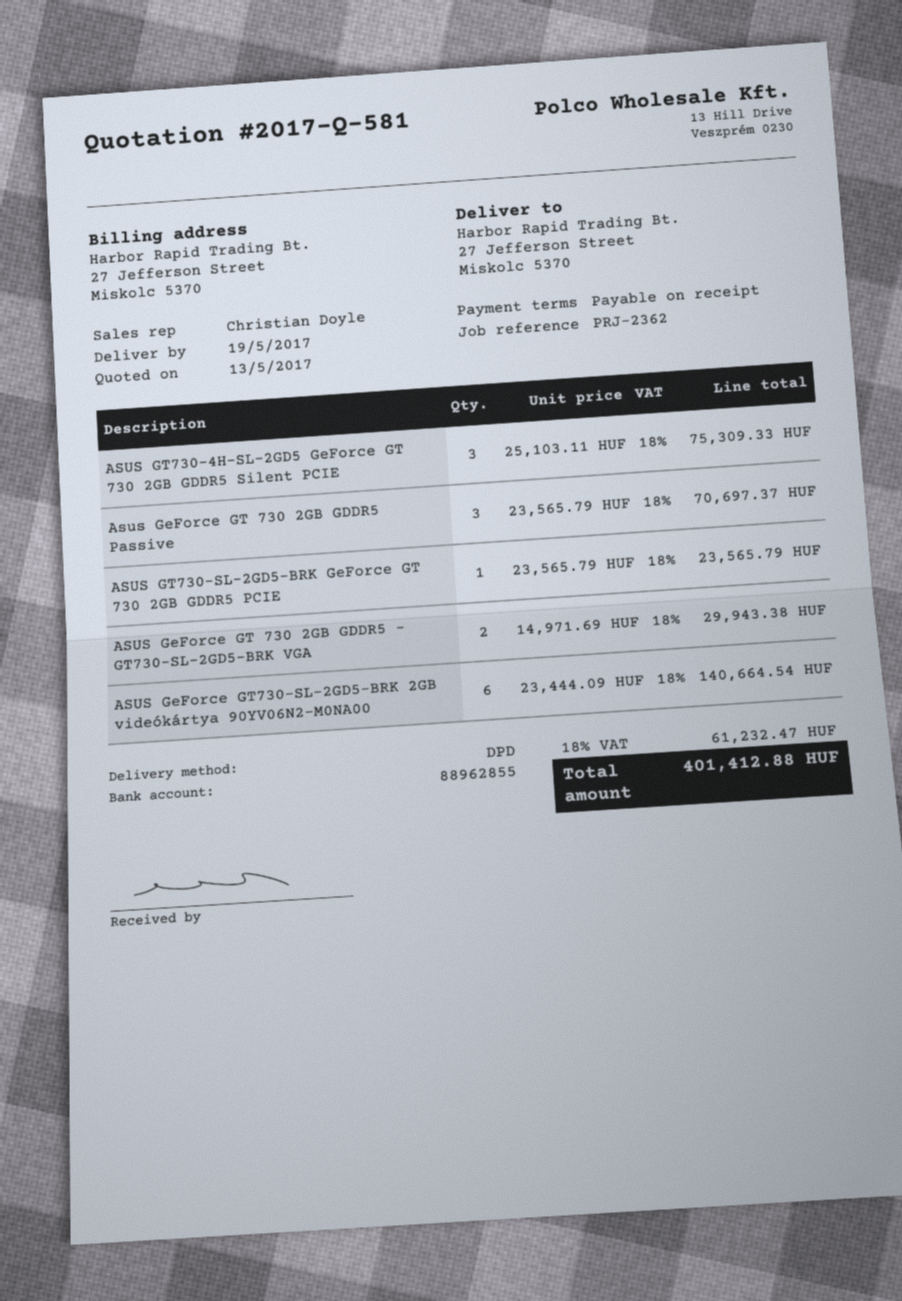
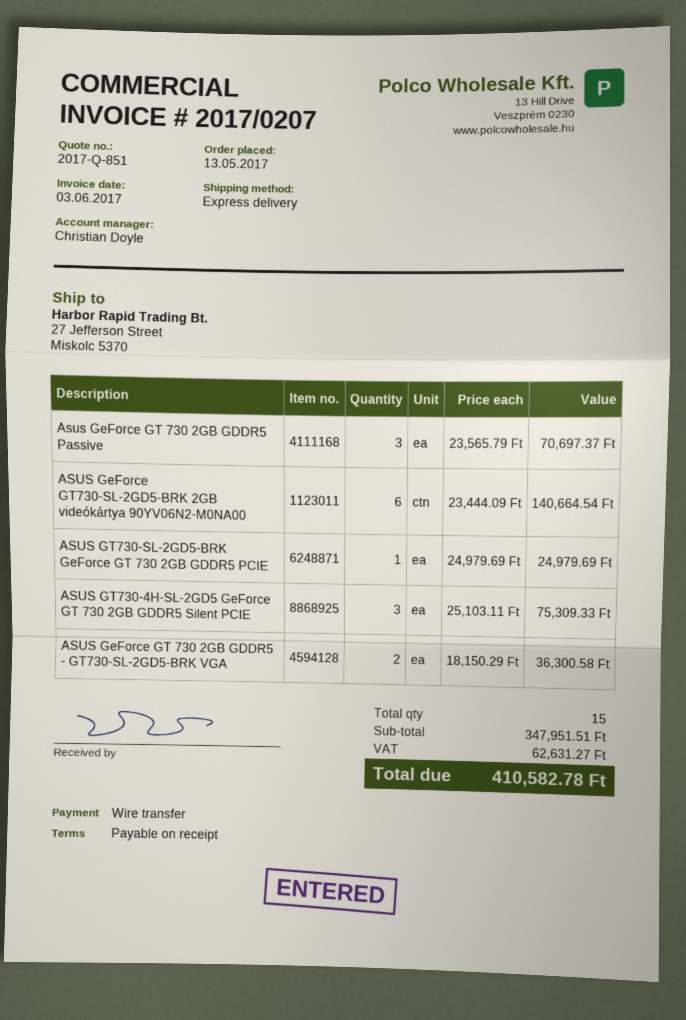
quote number: 2017-Q-581 -> 2017-Q-851
shipping method: DPD -> express
ASUS GT730-SL-2GD5-BRK GeForce GT 730 2GB GDDR5 PCIE: 1 x 23565.79 = 23565.79 -> 1 x 24979.69 = 24979.69
ASUS GeForce GT 730 2GB GDDR5 - GT730-SL-2GD5-BRK VGA: 2 x 14971.69 = 29943.38 -> 2 x 18150.29 = 36300.58
tax: 61232.47 -> 62631.27
total: 401412.88 -> 410582.78

